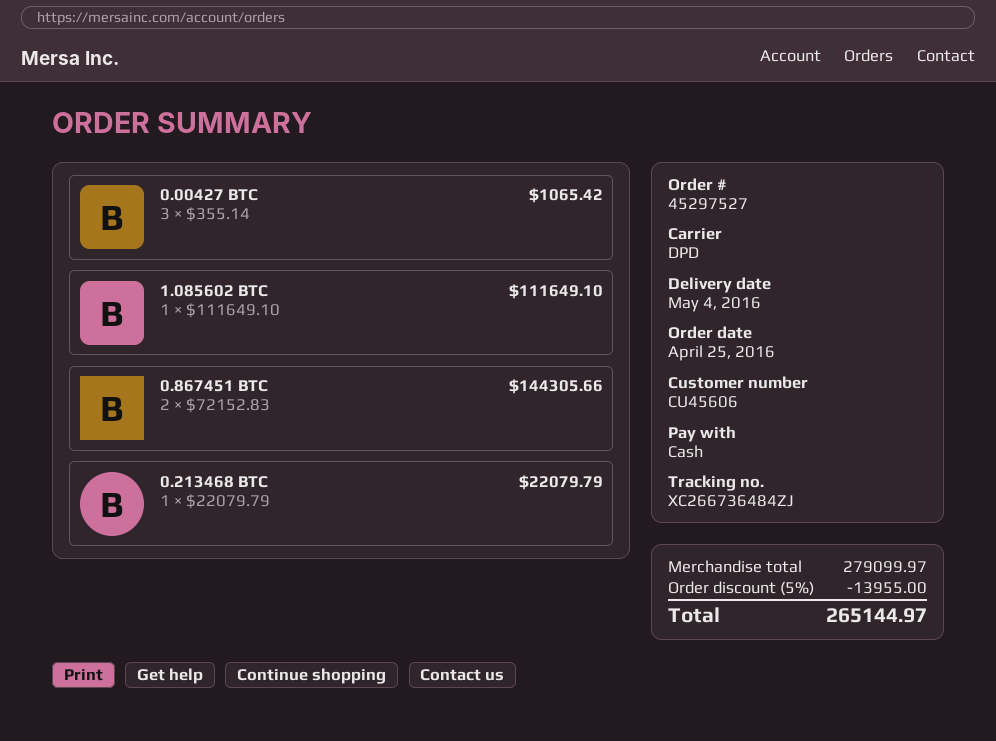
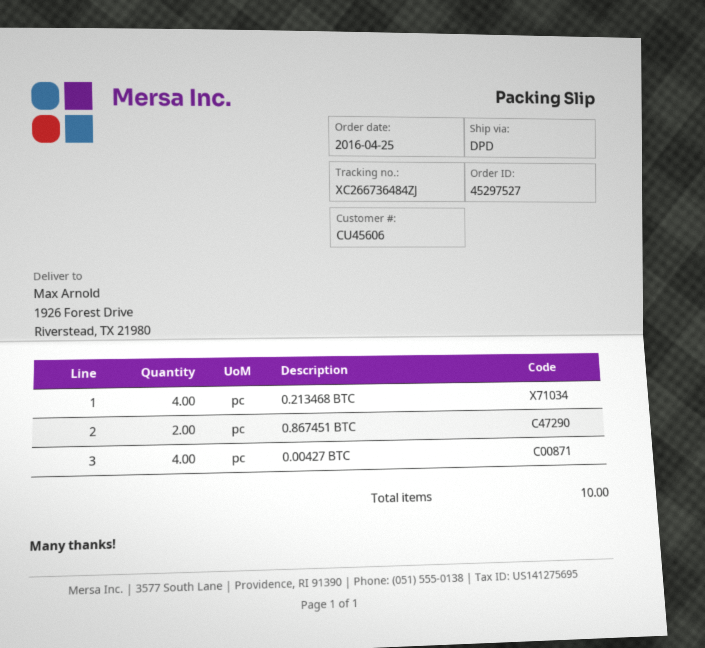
0.00427 BTC: 3 -> 4
1.085602 BTC: 1 -> none
0.213468 BTC: 1 -> 4

